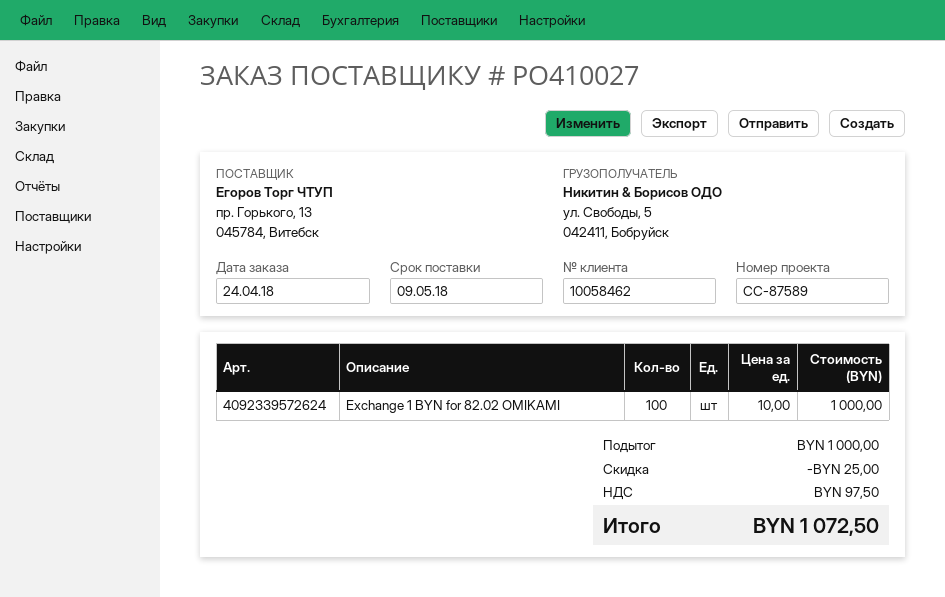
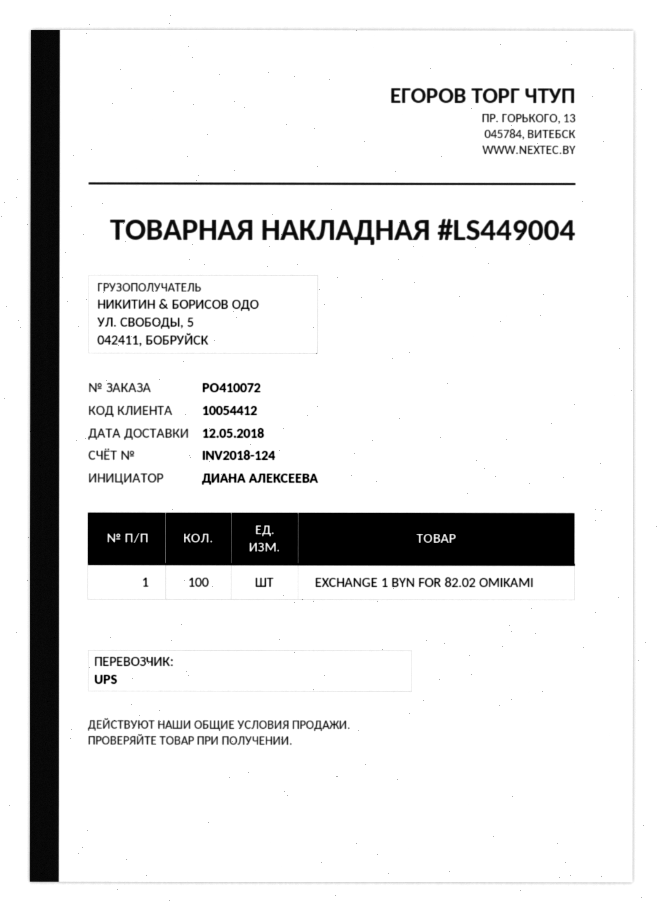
order number: PO410027 -> PO410072
delivery date: 2018-05-09 -> 2018-05-12
customer number: 10058462 -> 10054412

